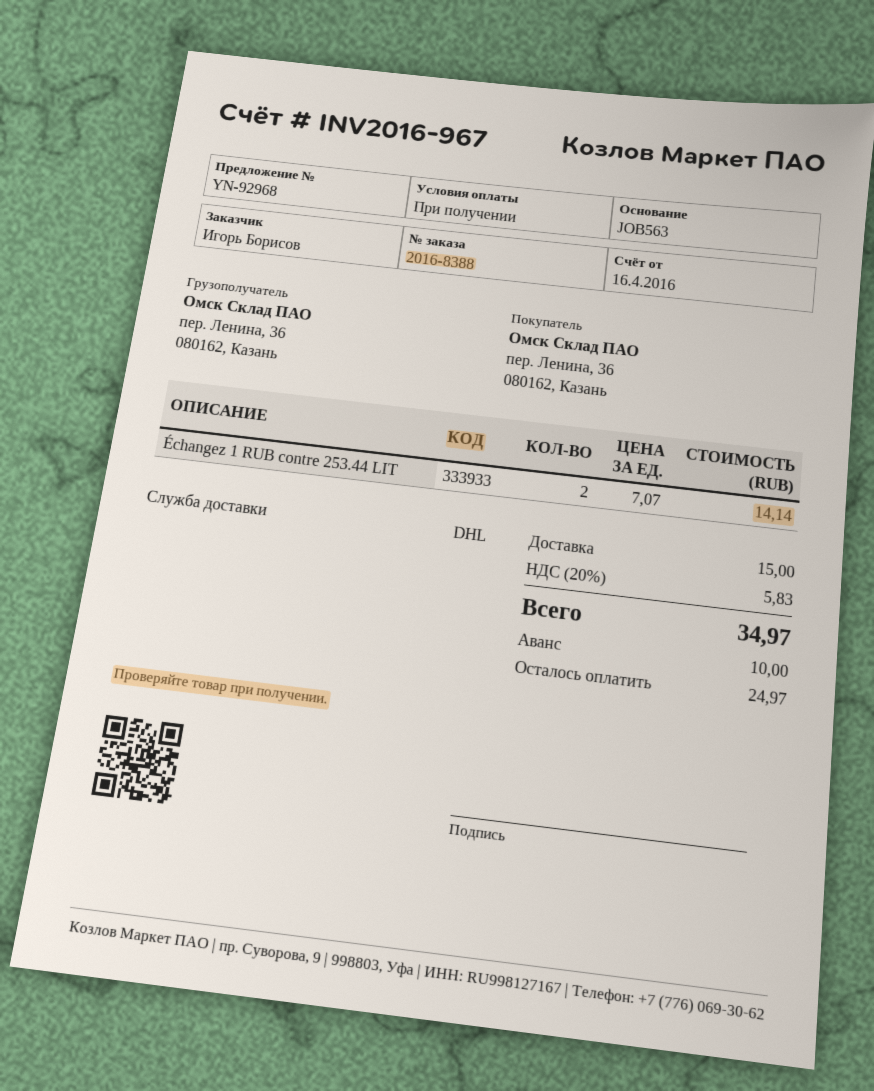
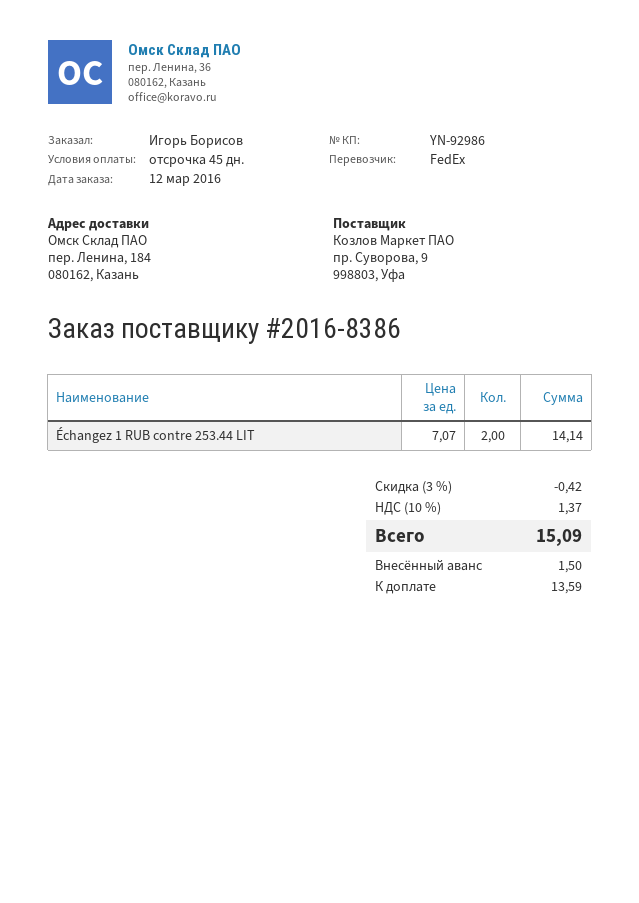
quote number: YN-92968 -> YN-92986
order number: 2016-8388 -> 2016-8386
payment terms: on receipt -> 45 days
shipping method: DHL -> FedEx
ship to: пер. Ленина, 36, 080162, Казань -> пер. Ленина, 184, 080162, Казань
discount: none -> 3% = 0.42
shipping: 15.00 -> none
tax: 20% = 5.83 -> 10% = 1.37
total: 34.97 -> 15.09
deposit: 10.00 -> 1.50
balance: 24.97 -> 13.59

